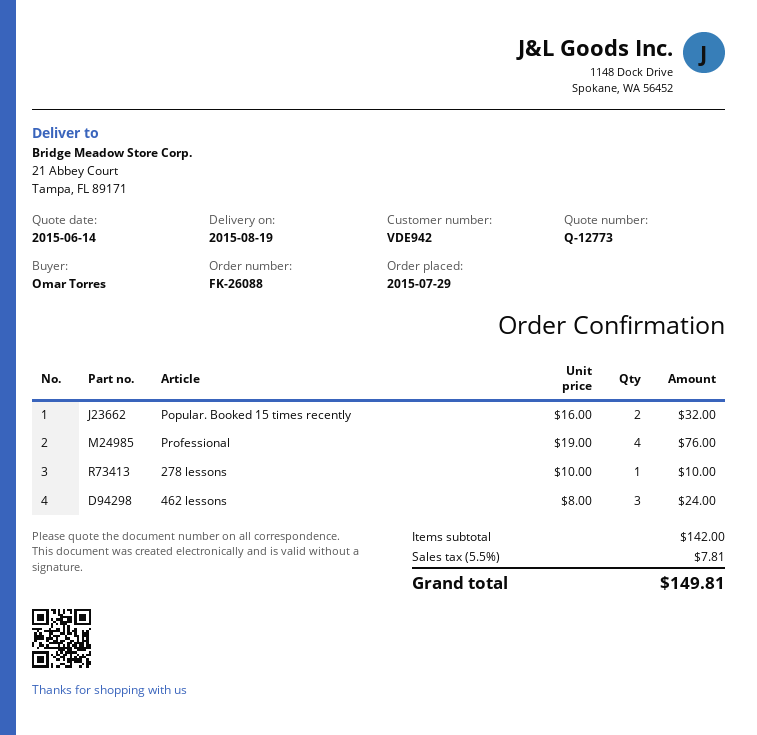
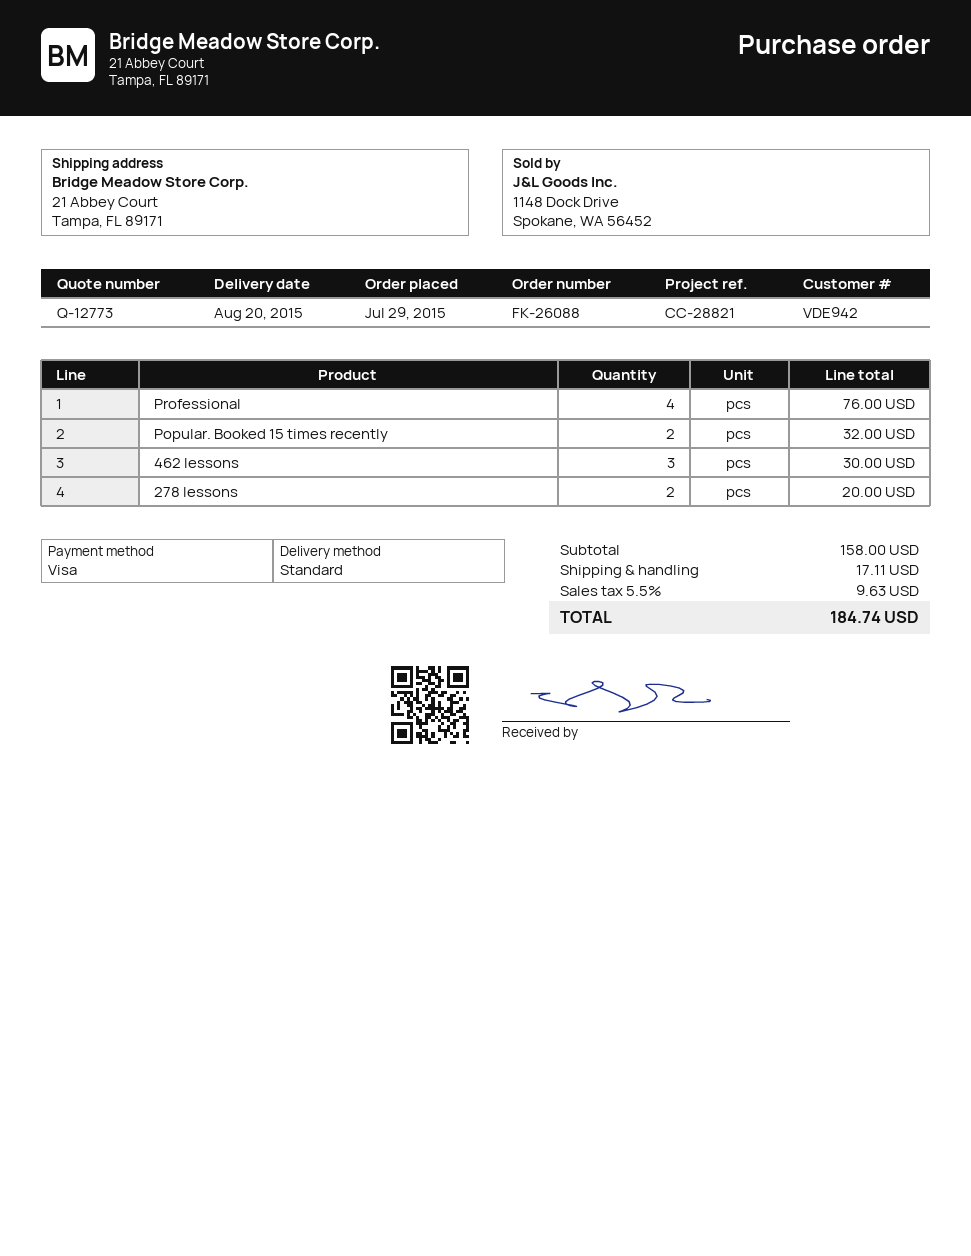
delivery date: 2015-08-19 -> 2015-08-20
278 lessons: 1 for 10.00 -> 2 for 20.00
462 lessons: 3 for 24.00 -> 3 for 30.00
subtotal: 142.00 -> 158.00
shipping: none -> 17.11
tax: 5.5% = 7.81 -> 5.5% = 9.63
total: 149.81 -> 184.74

